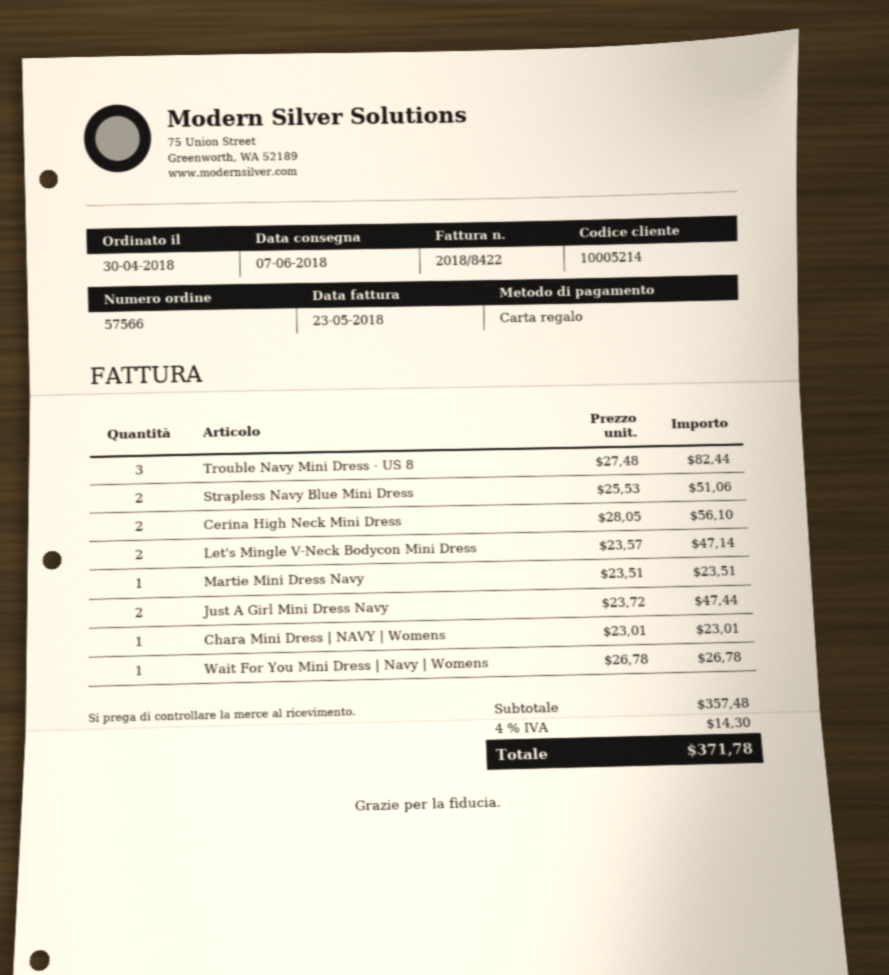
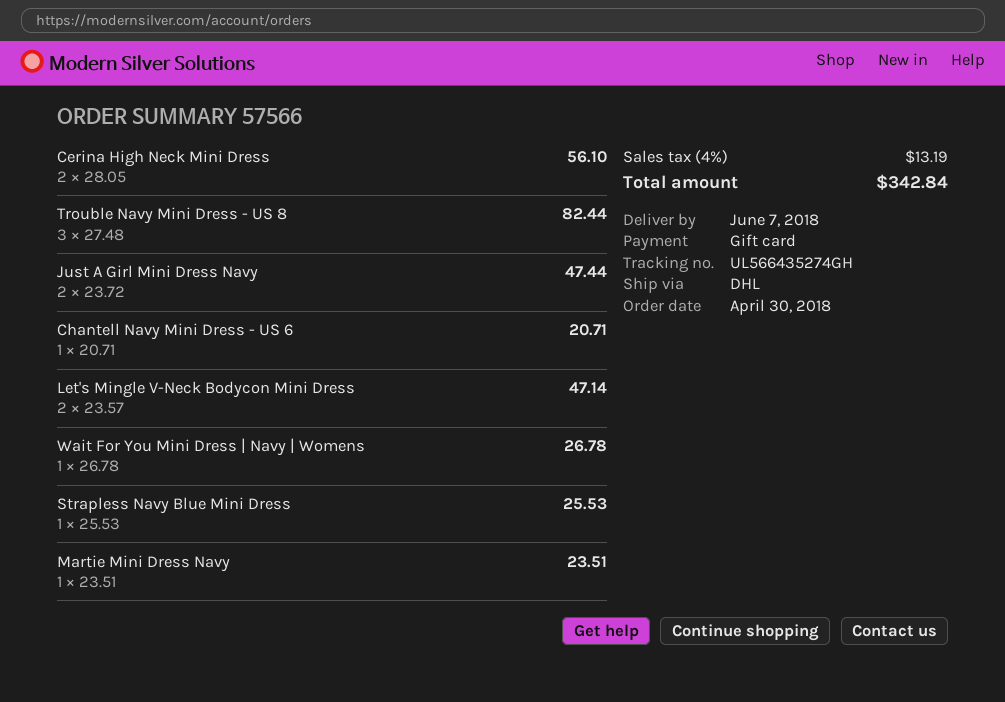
Strapless Navy Blue Mini Dress: 2 x 25.53 = 51.06 -> 1 x 25.53 = 25.53
Chara Mini Dress | NAVY | Womens: 1 x 23.01 = 23.01 -> none
Chantell Navy Mini Dress - US 6: none -> 1 x 20.71 = 20.71
tax: 4% = 14.30 -> 4% = 13.19
total: 371.78 -> 342.84

